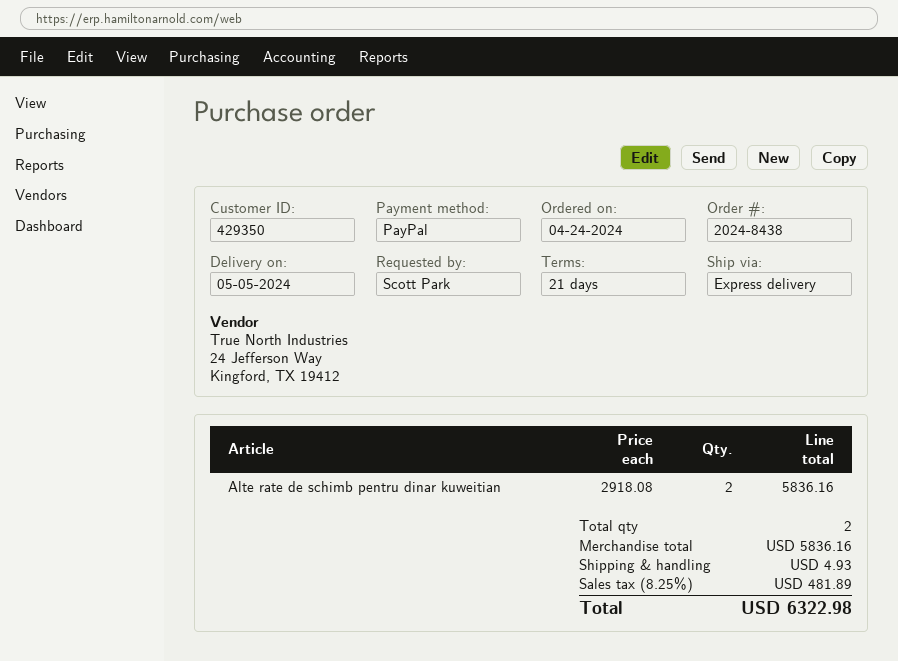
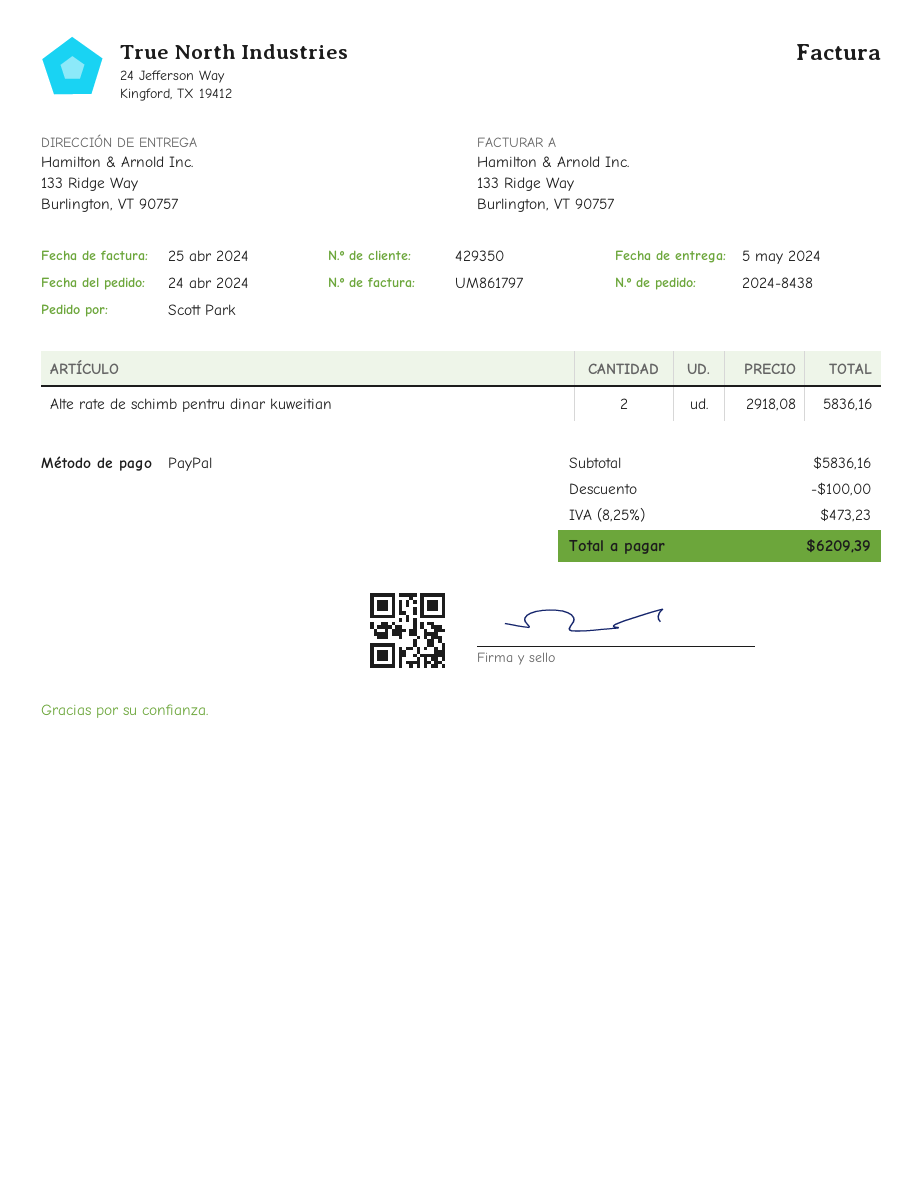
discount: none -> 100.00
shipping: 4.93 -> none
tax: 8.25% = 481.89 -> 8.25% = 473.23
total: 6322.98 -> 6209.39

